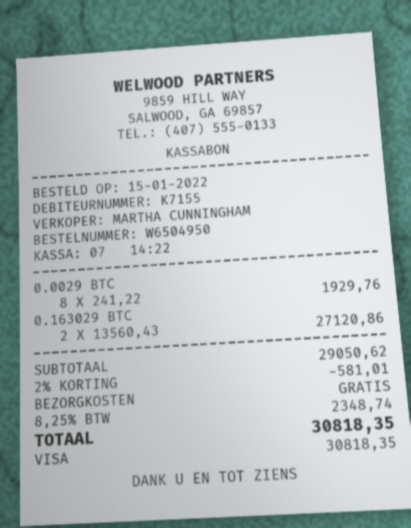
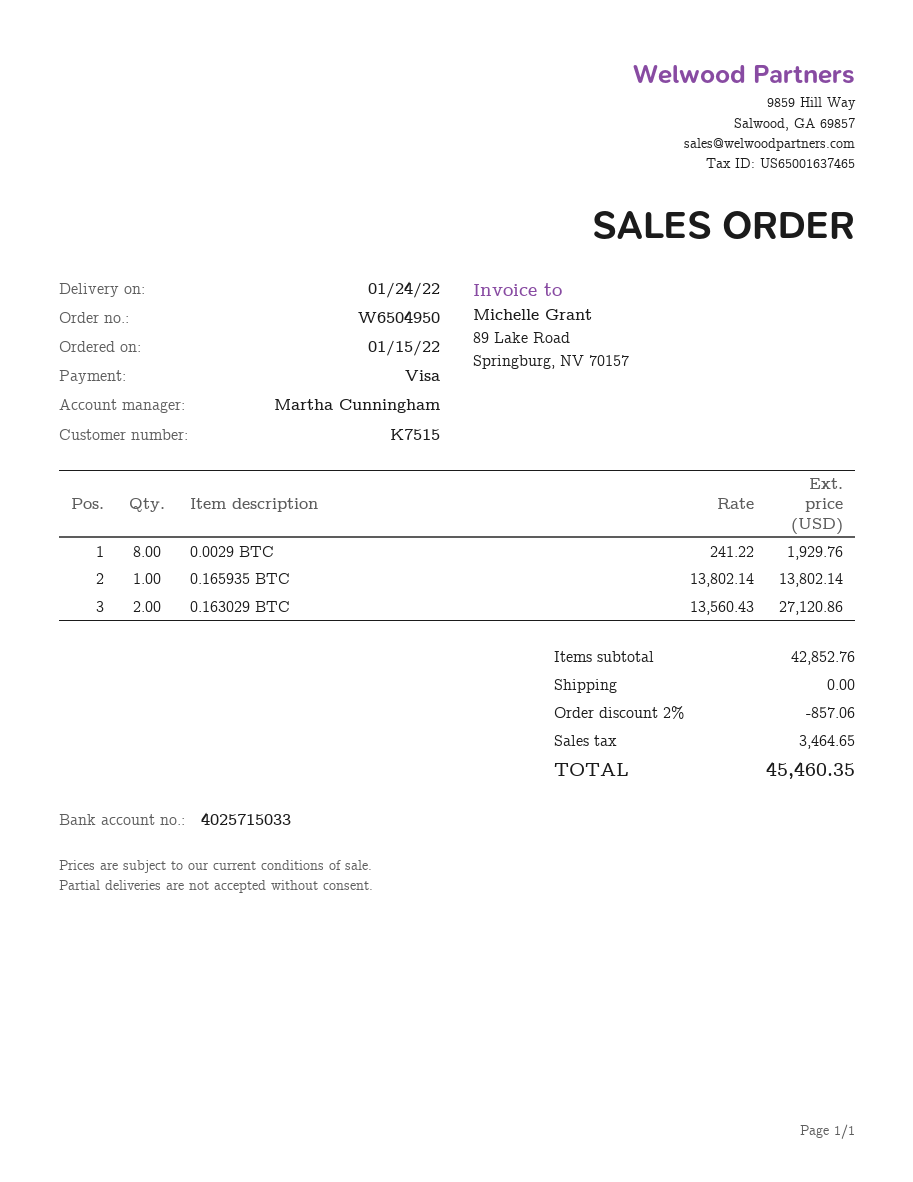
customer number: K7155 -> K7515
0.165935 BTC: none -> 1 x 13802.14 = 13802.14
subtotal: 29050.62 -> 42852.76
discount: 2% = 581.01 -> 2% = 857.06
tax: 2348.74 -> 3464.65
total: 30818.35 -> 45460.35

